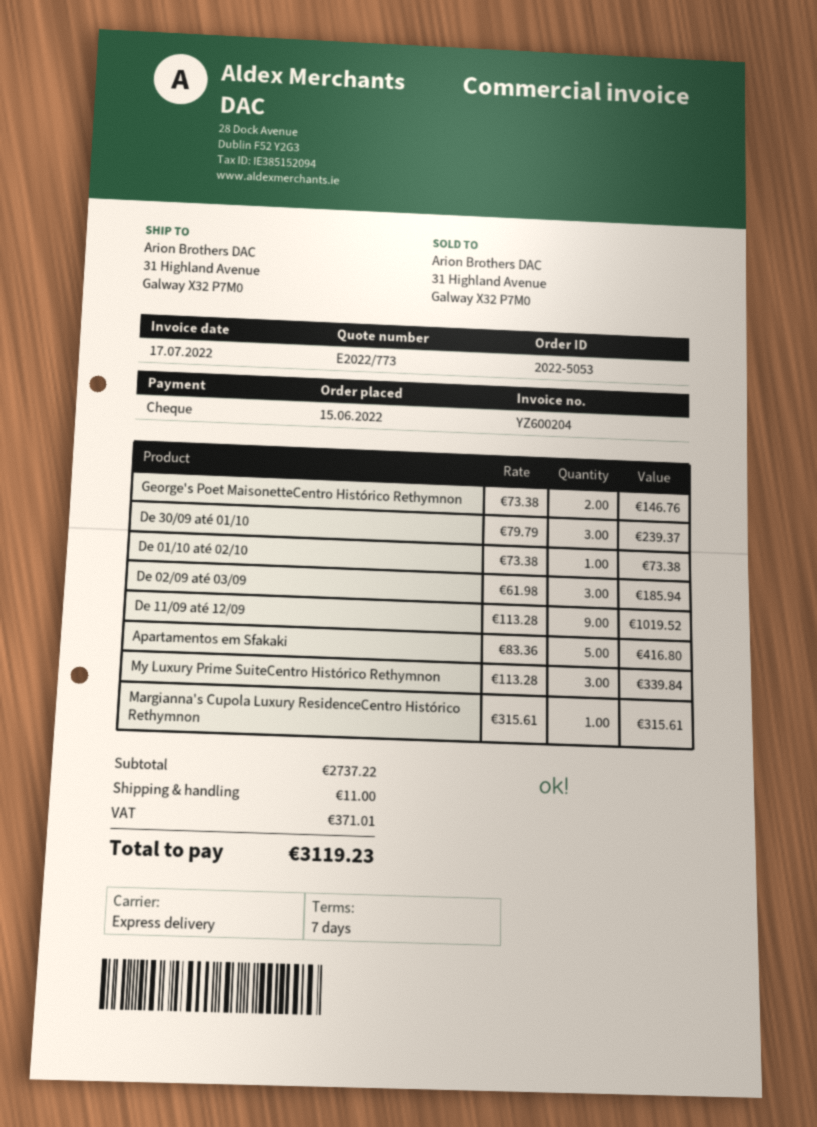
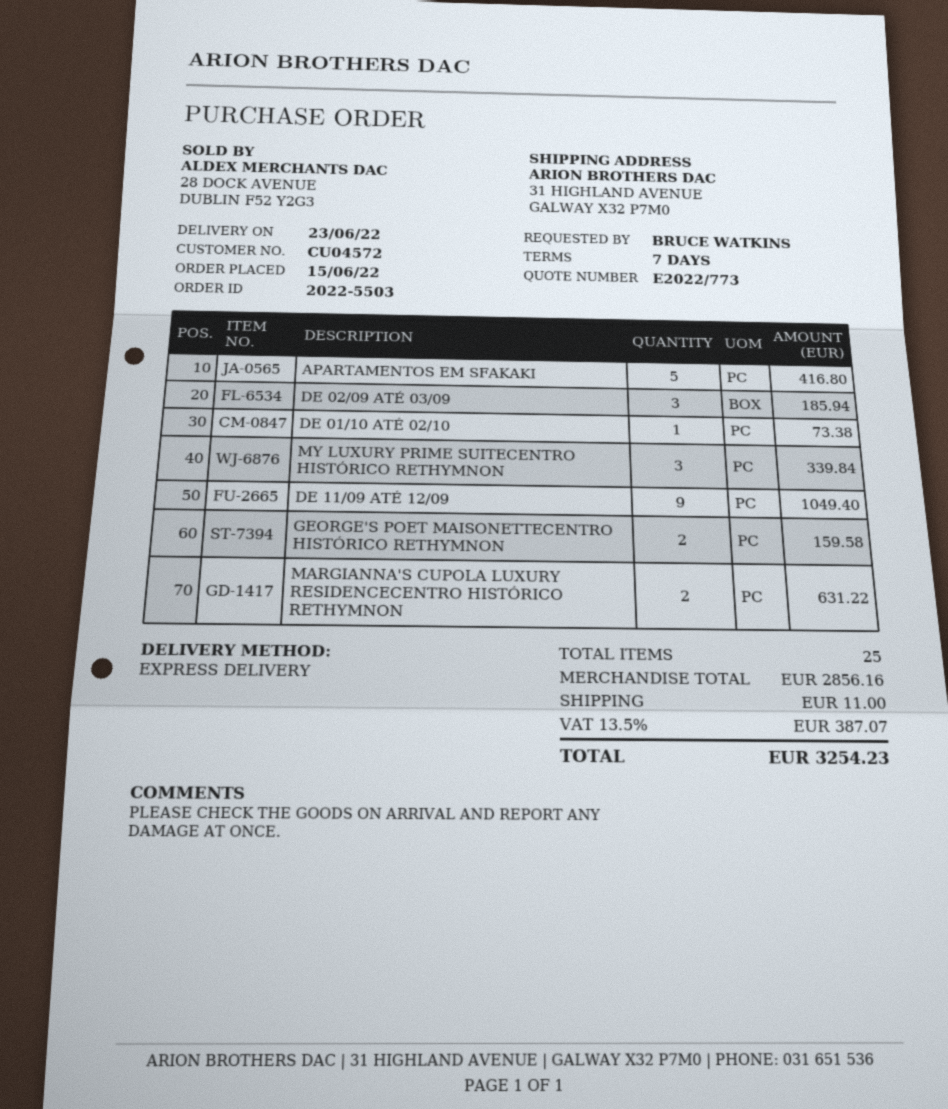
order number: 2022-5053 -> 2022-5503
George's Poet MaisonetteCentro Histórico Rethymnon: 2 for 146.76 -> 2 for 159.58
De 30/09 até 01/10: 3 for 239.37 -> none
De 11/09 até 12/09: 9 for 1019.52 -> 9 for 1049.40
Margianna's Cupola Luxury ResidenceCentro Histórico Rethymnon: 1 for 315.61 -> 2 for 631.22
subtotal: 2737.22 -> 2856.16
tax: 371.01 -> 387.07
total: 3119.23 -> 3254.23

